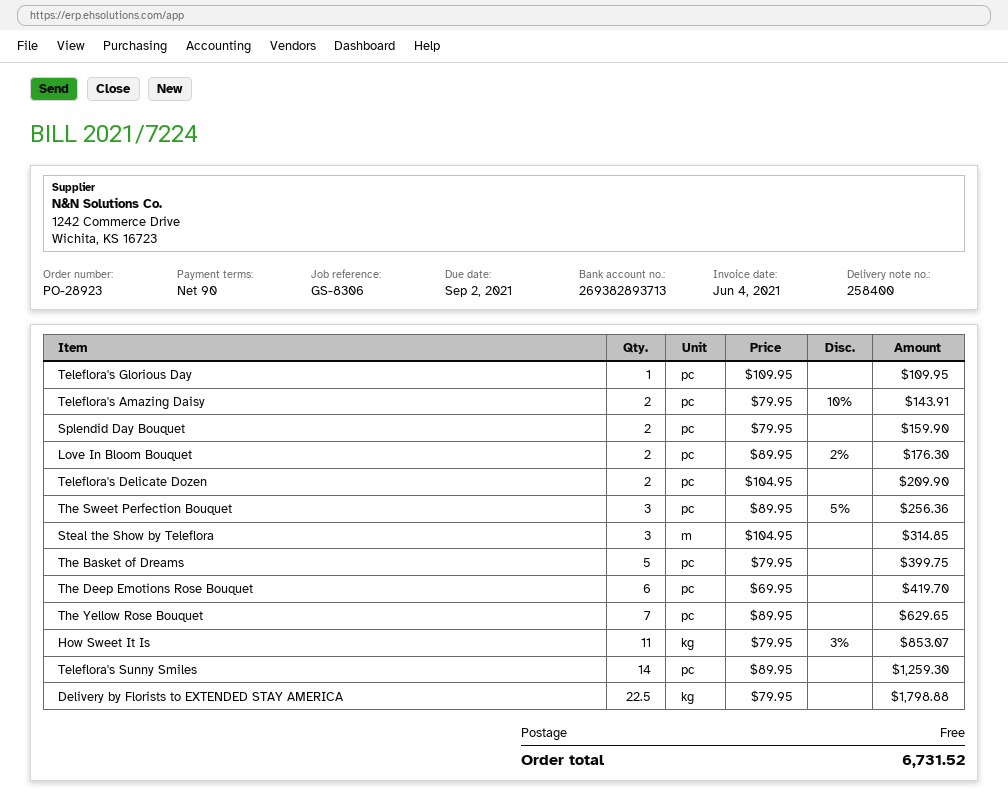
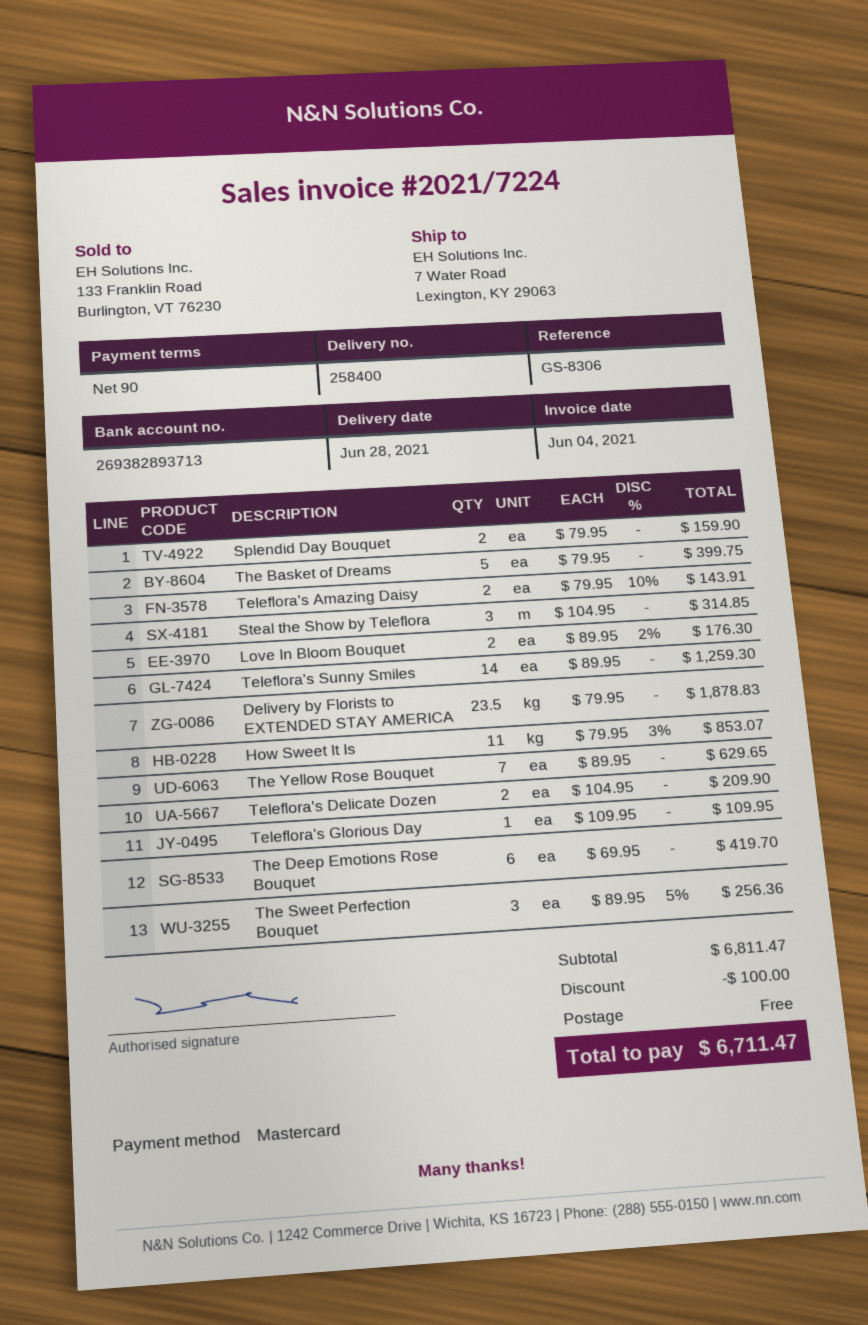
Delivery by Florists to EXTENDED STAY AMERICA: 22.5 x 79.95 = 1798.88 -> 23.5 x 79.95 = 1878.83
discount: none -> 100.00
total: 6731.52 -> 6711.47

